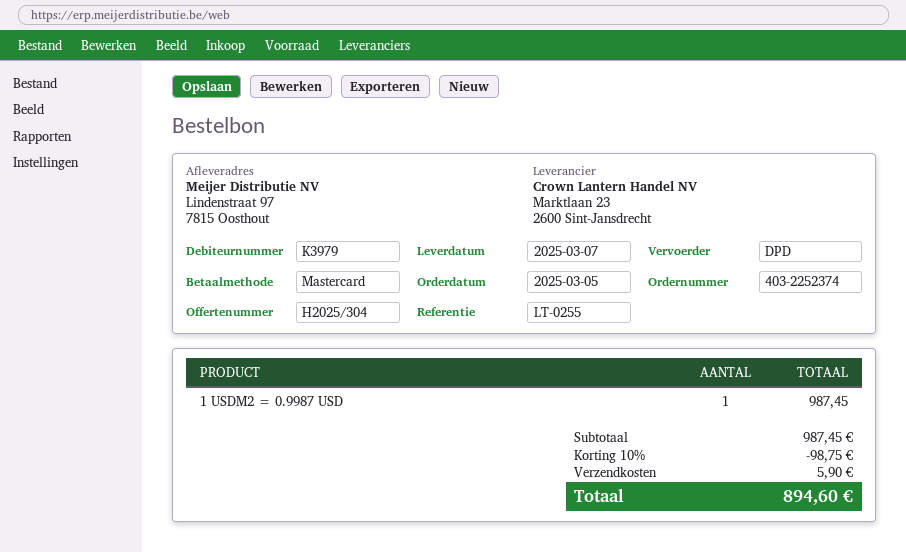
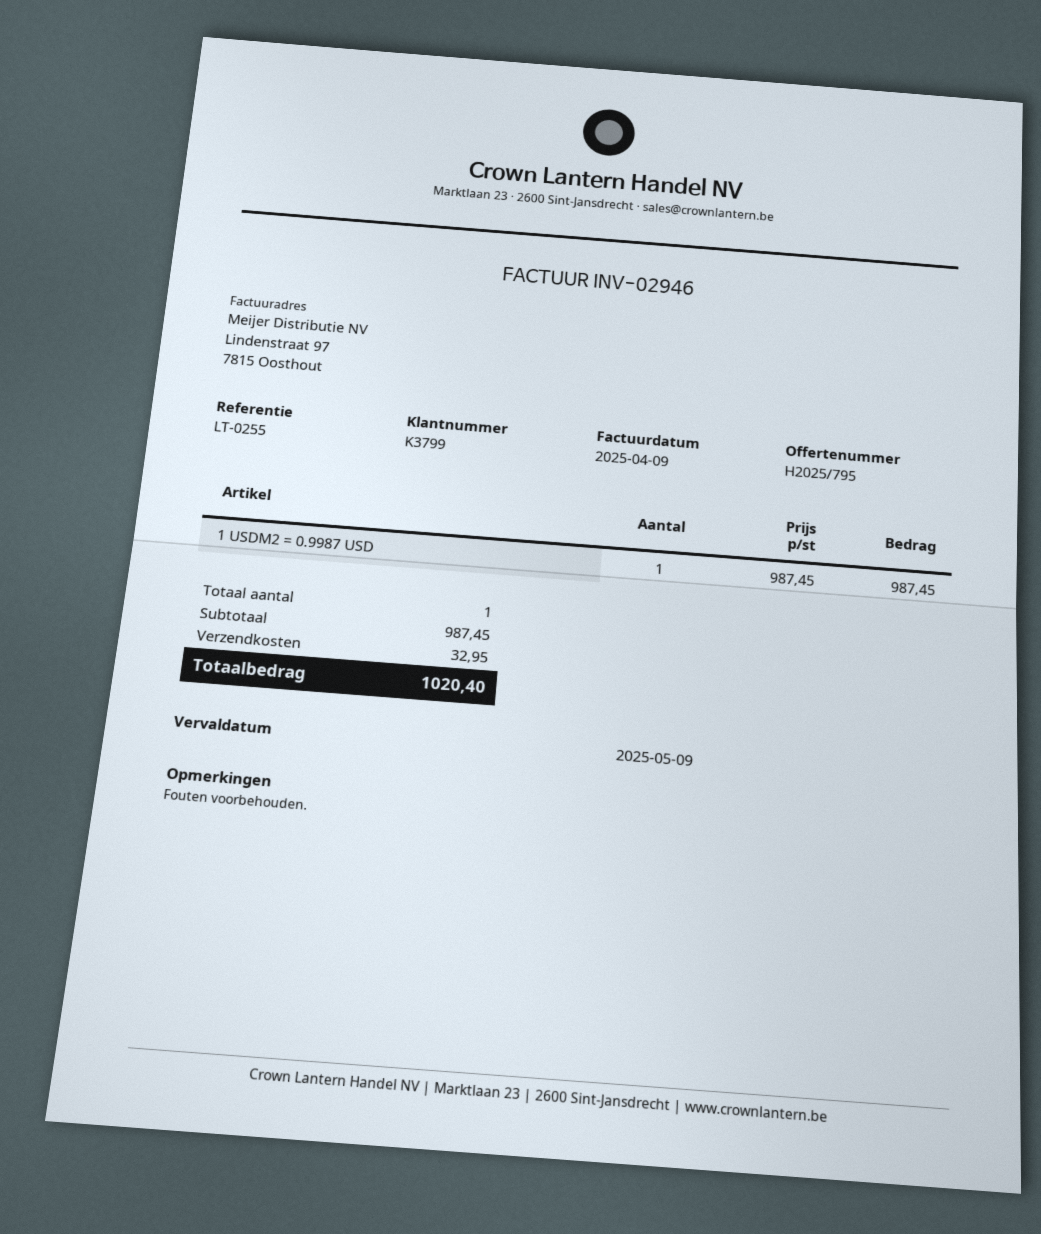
quote number: H2025/304 -> H2025/795
customer number: K3979 -> K3799
discount: 10% = 98.75 -> none
shipping: 5.90 -> 32.95
total: 894.60 -> 1020.40

